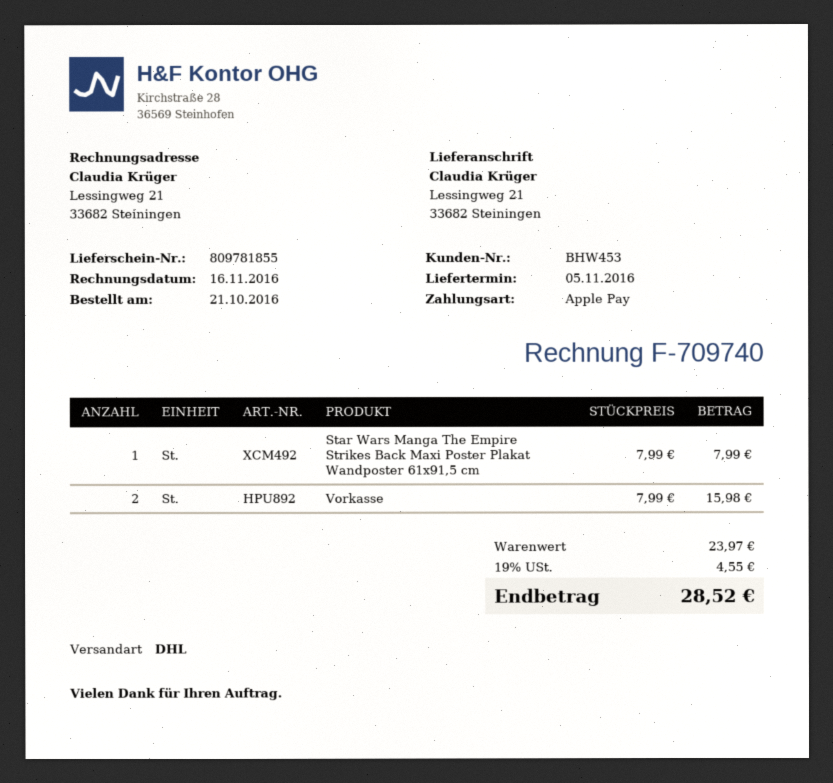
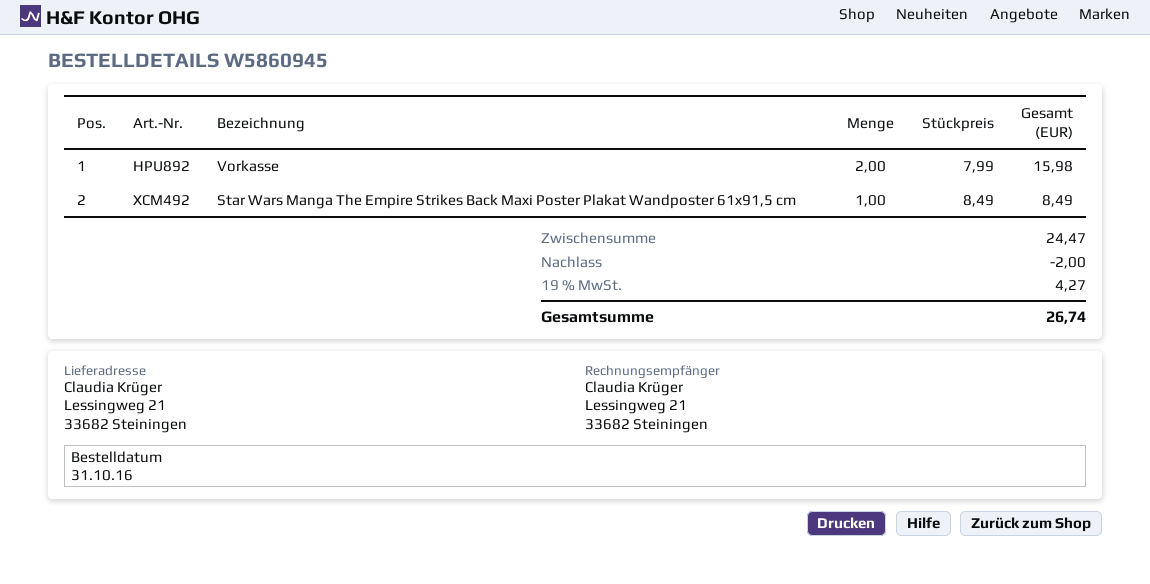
order date: 2016-10-21 -> 2016-10-31
Star Wars Manga The Empire Strikes Back Maxi Poster Plakat Wandposter 61x91,5 cm: 1 x 7.99 = 7.99 -> 1 x 8.49 = 8.49
subtotal: 23.97 -> 24.47
discount: none -> 2.00
tax: 19% = 4.55 -> 19% = 4.27
total: 28.52 -> 26.74

